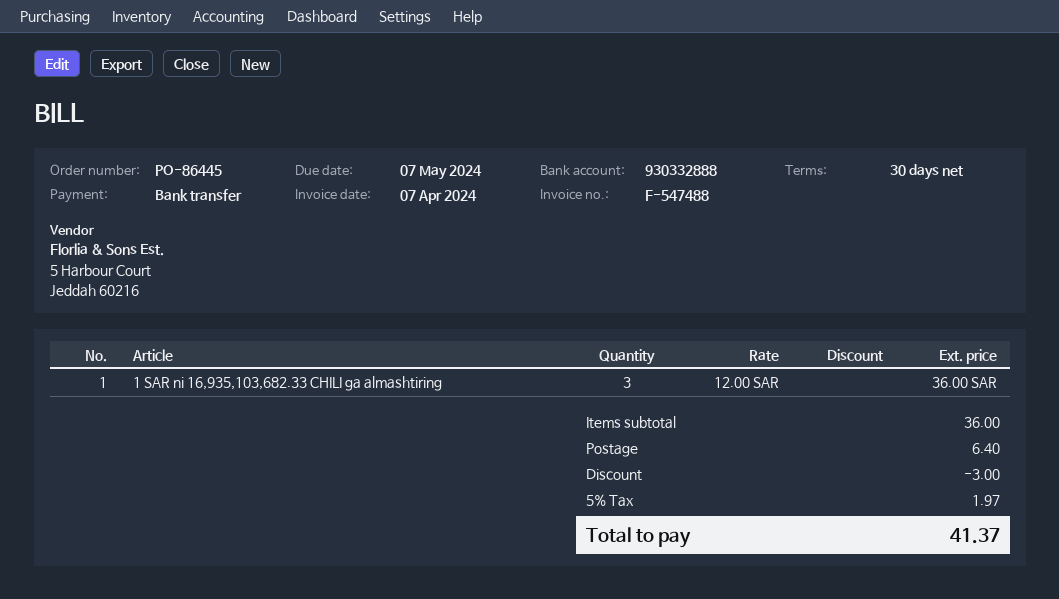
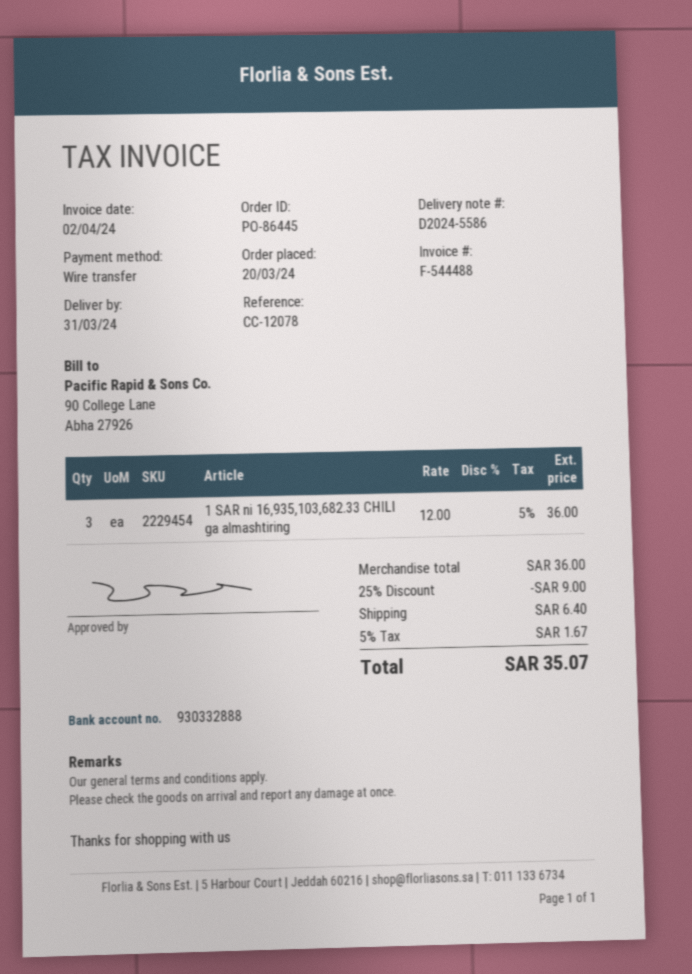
invoice number: F-547488 -> F-544488
invoice date: 2024-04-07 -> 2024-04-02
discount: 3.00 -> 9.00
tax: 5% = 1.97 -> 5% = 1.67
total: 41.37 -> 35.07

